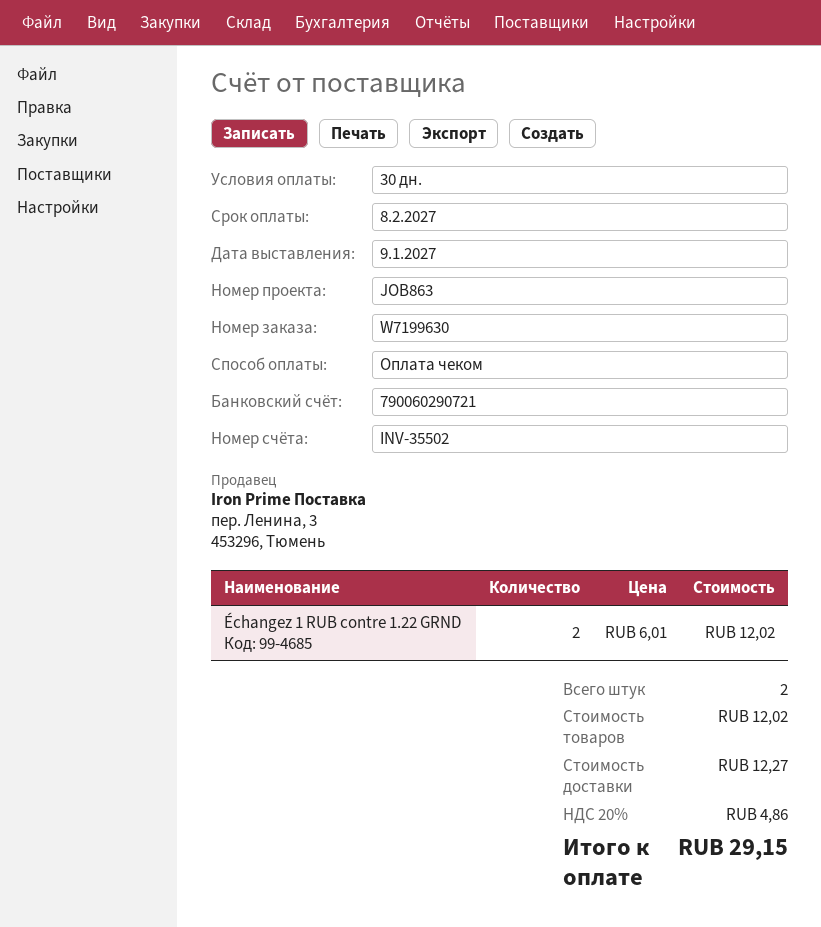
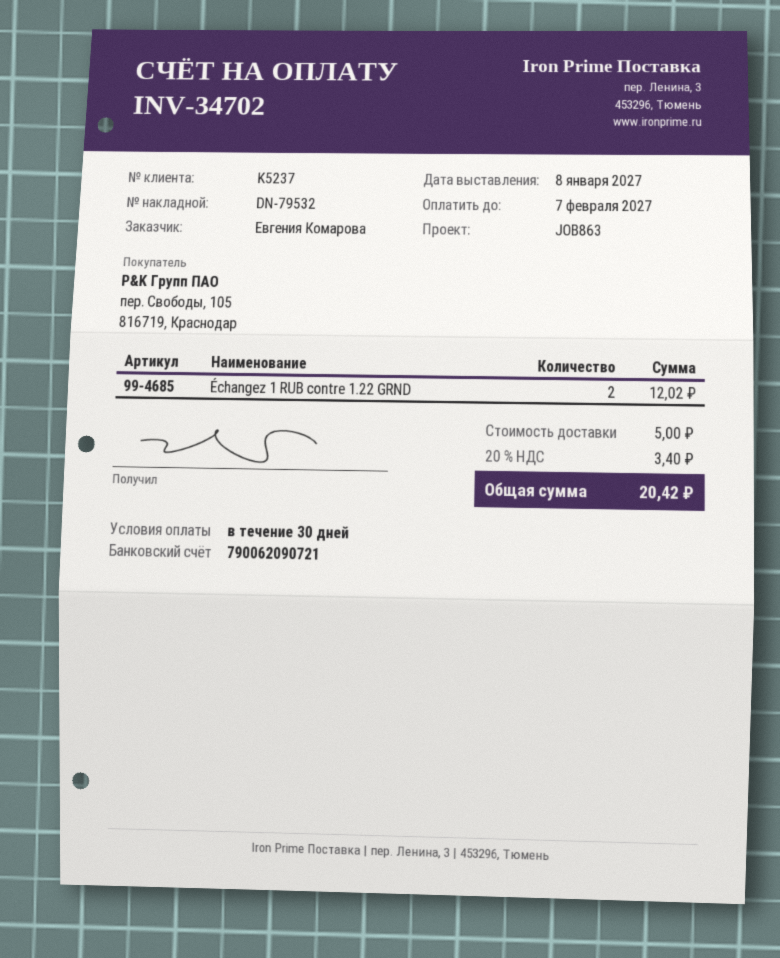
invoice number: INV-35502 -> INV-34702
invoice date: 2027-01-09 -> 2027-01-08
due date: 2027-02-08 -> 2027-02-07
bank account: 790060290721 -> 790062090721
shipping: 12.27 -> 5.00
tax: 20% = 4.86 -> 20% = 3.40
total: 29.15 -> 20.42

